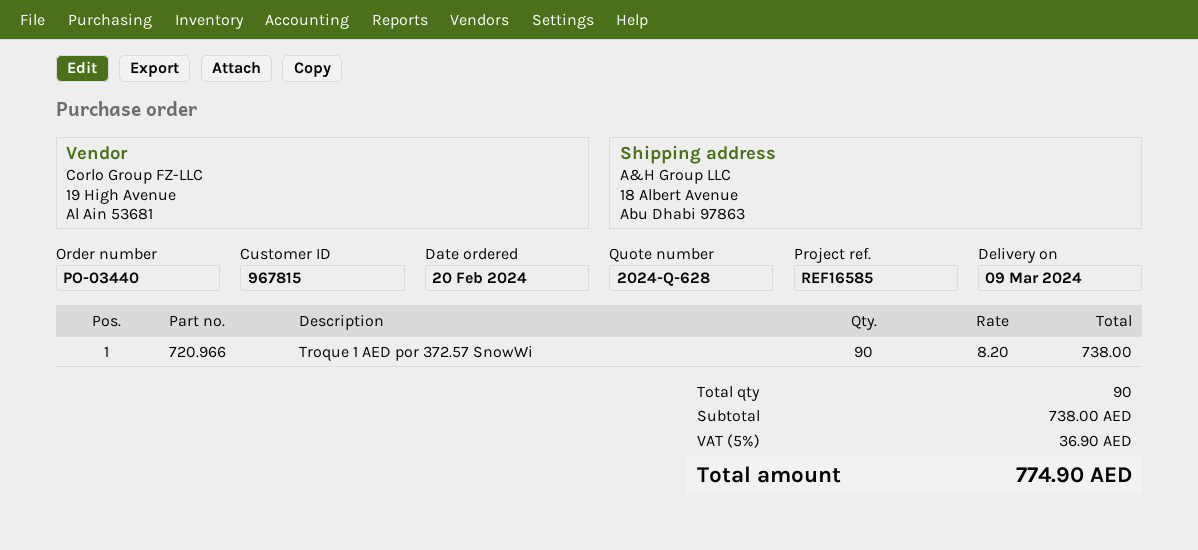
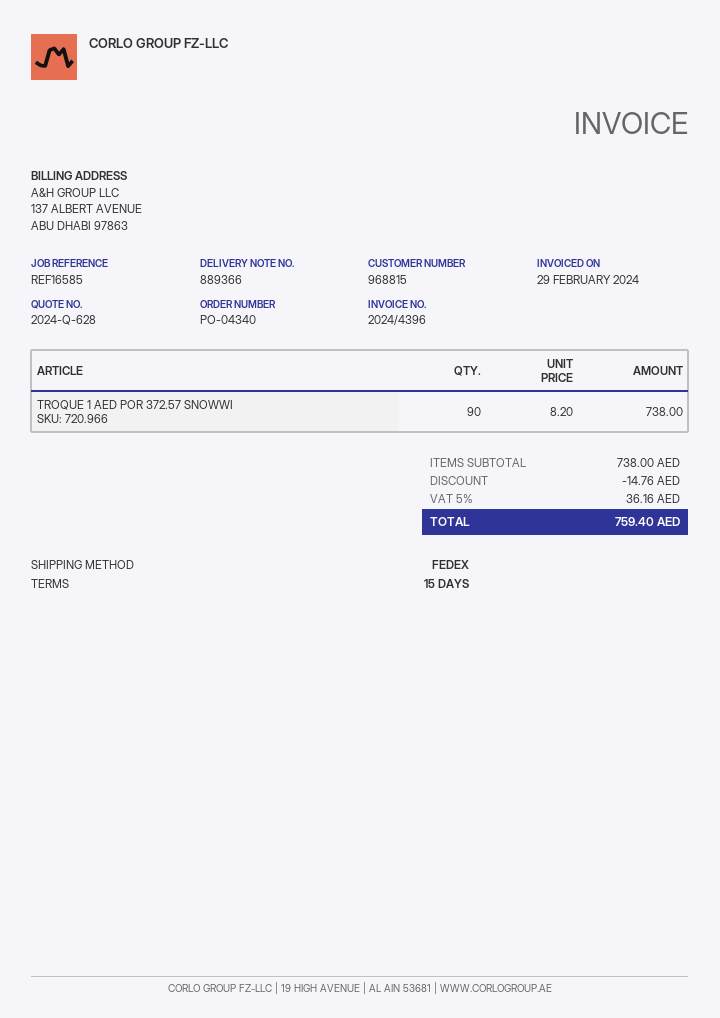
order number: PO-03440 -> PO-04340
customer number: 967815 -> 968815
discount: none -> 14.76
tax: 5% = 36.90 -> 5% = 36.16
total: 774.90 -> 759.40

